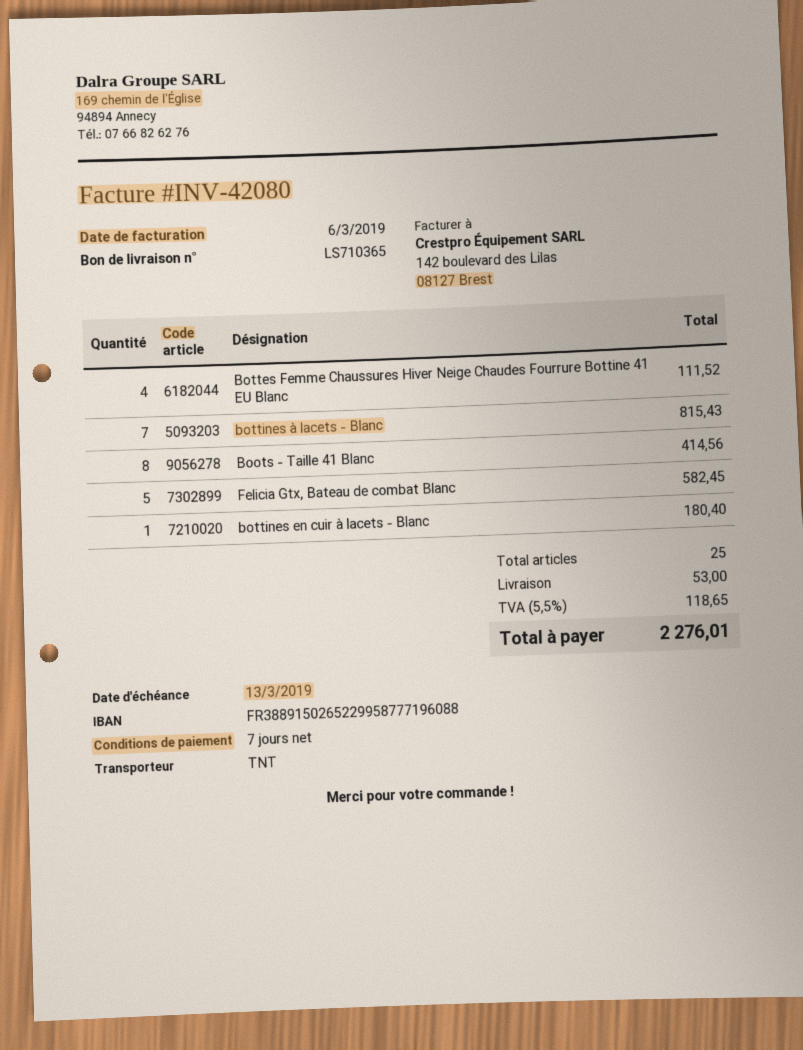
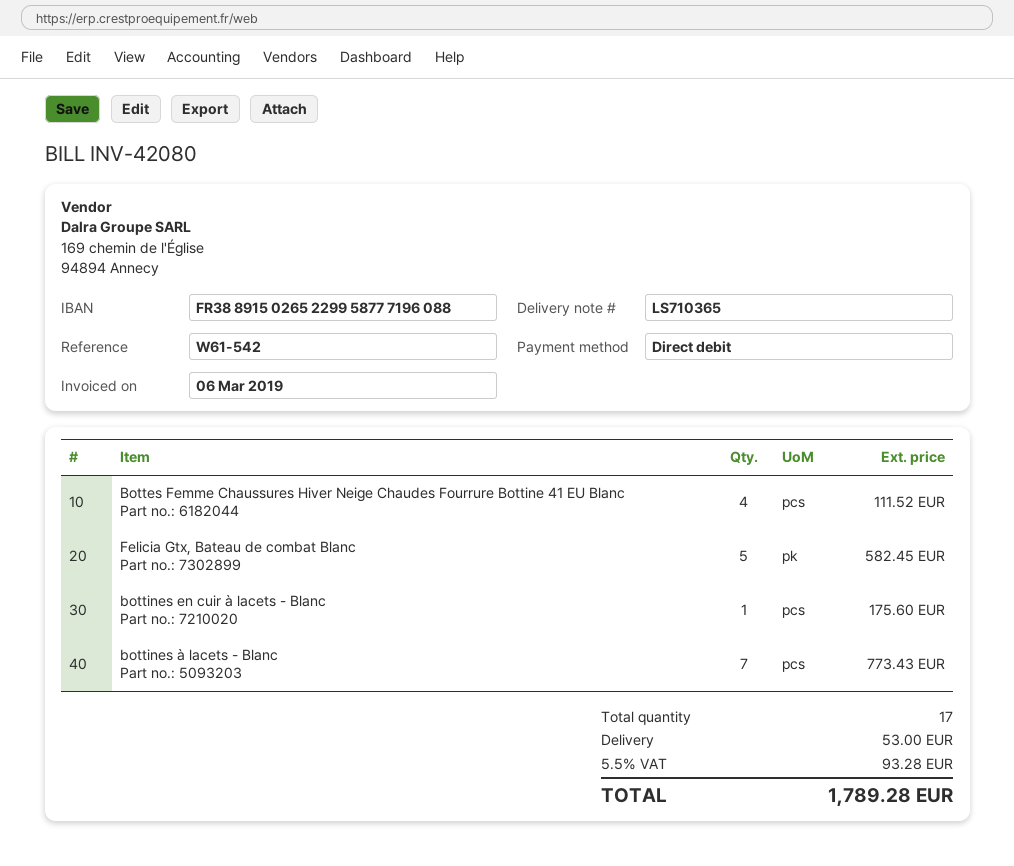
bottines à lacets - Blanc: 7 for 815.43 -> 7 for 773.43
Boots - Taille 41 Blanc: 8 for 414.56 -> none
bottines en cuir à lacets - Blanc: 1 for 180.40 -> 1 for 175.60
total quantity: 25 -> 17
tax: 5.5% = 118.65 -> 5.5% = 93.28
total: 2276.01 -> 1789.28

